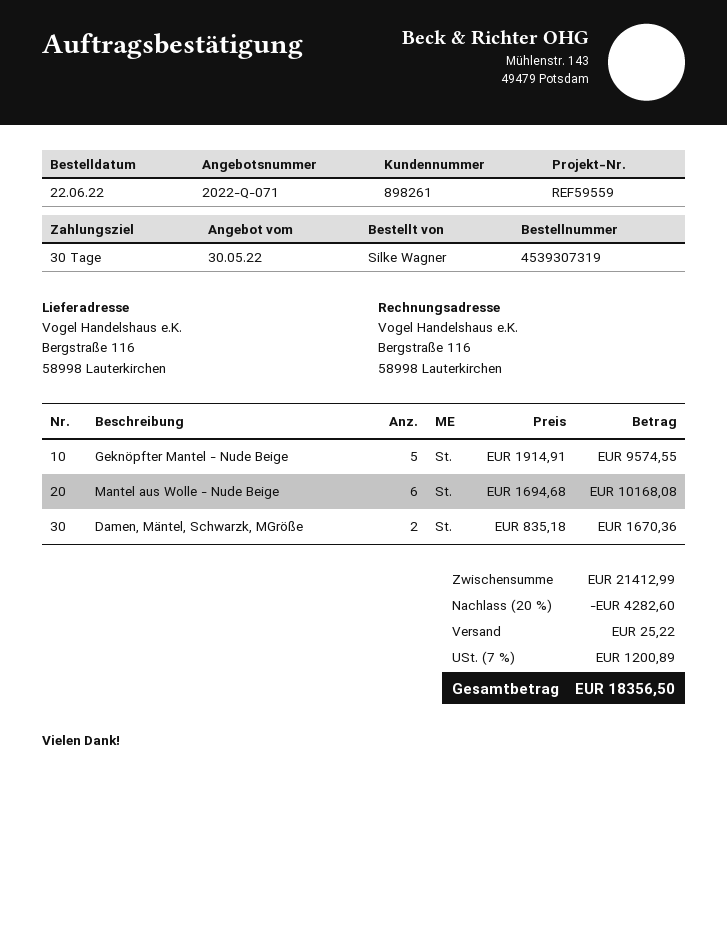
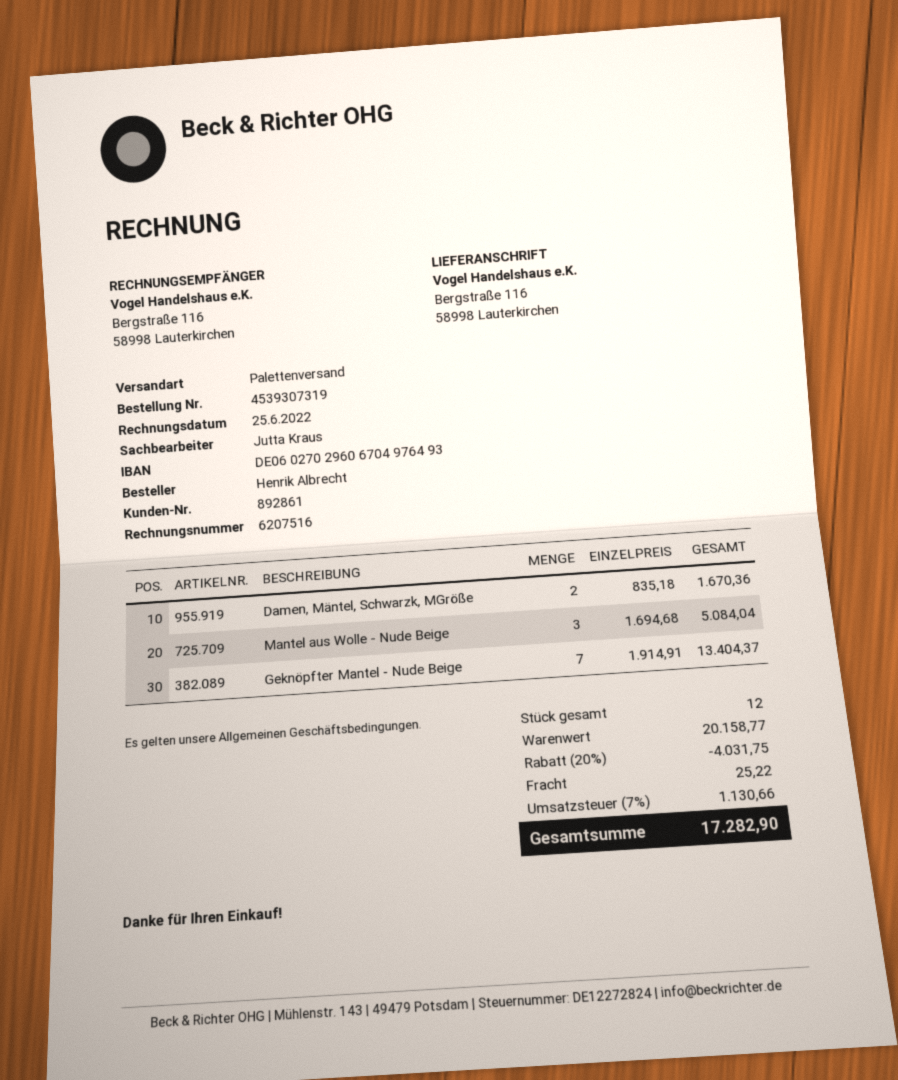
customer number: 898261 -> 892861
ordered by: Silke Wagner -> Henrik Albrecht
Geknöpfter Mantel - Nude Beige: 5 x 1914.91 = 9574.55 -> 7 x 1914.91 = 13404.37
Mantel aus Wolle - Nude Beige: 6 x 1694.68 = 10168.08 -> 3 x 1694.68 = 5084.04
subtotal: 21412.99 -> 20158.77
discount: 20% = 4282.60 -> 20% = 4031.75
tax: 7% = 1200.89 -> 7% = 1130.66
total: 18356.50 -> 17282.90

